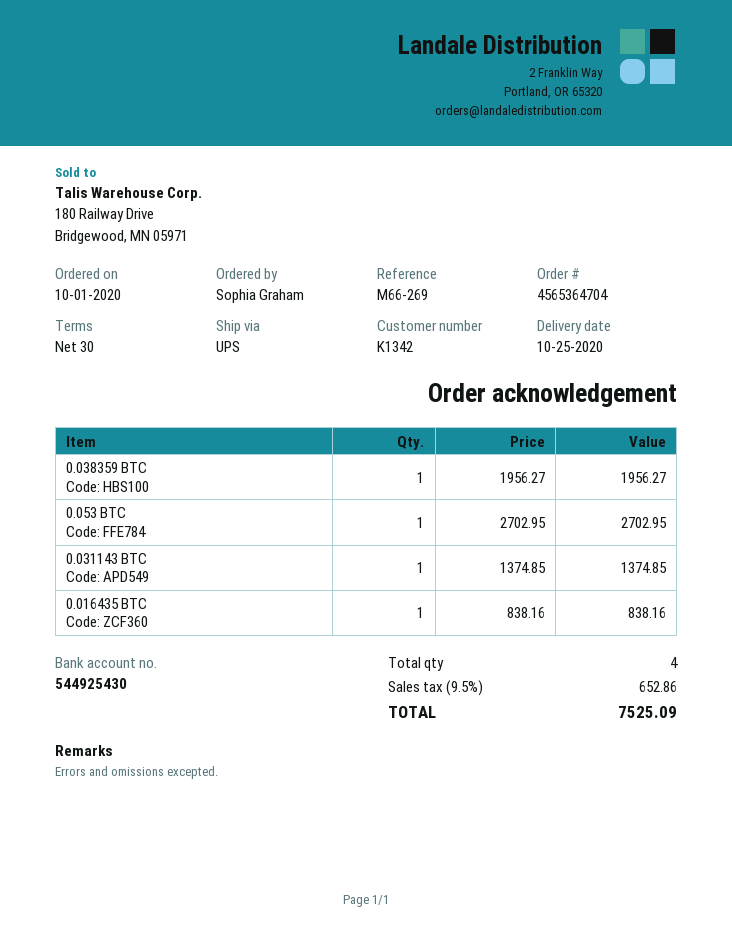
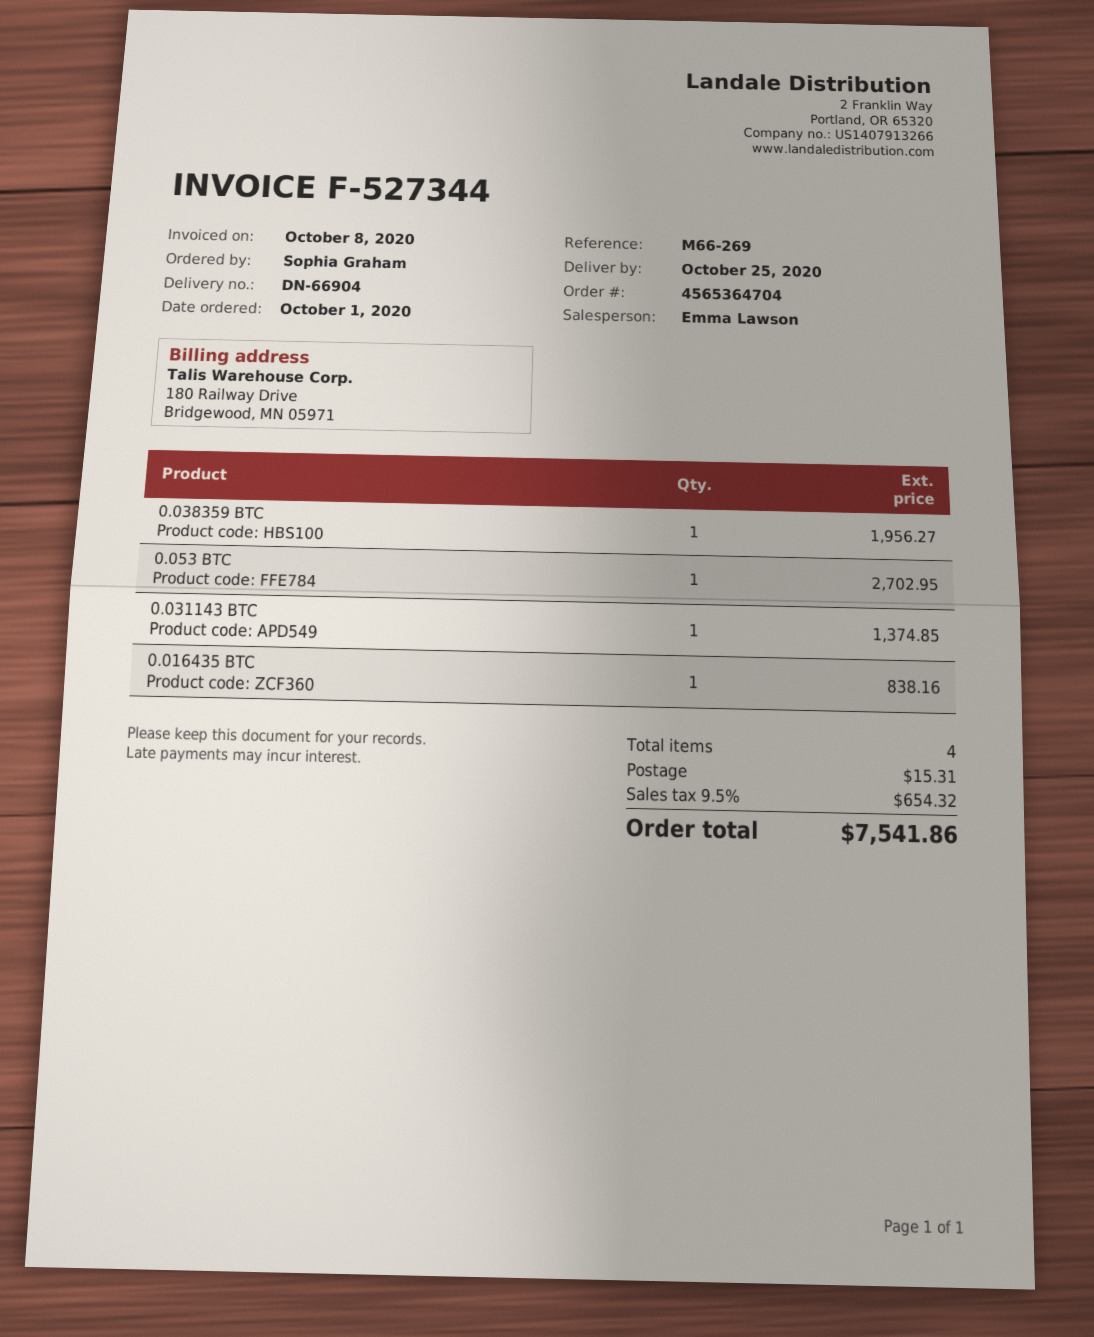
shipping: none -> 15.31
tax: 9.5% = 652.86 -> 9.5% = 654.32
total: 7525.09 -> 7541.86

